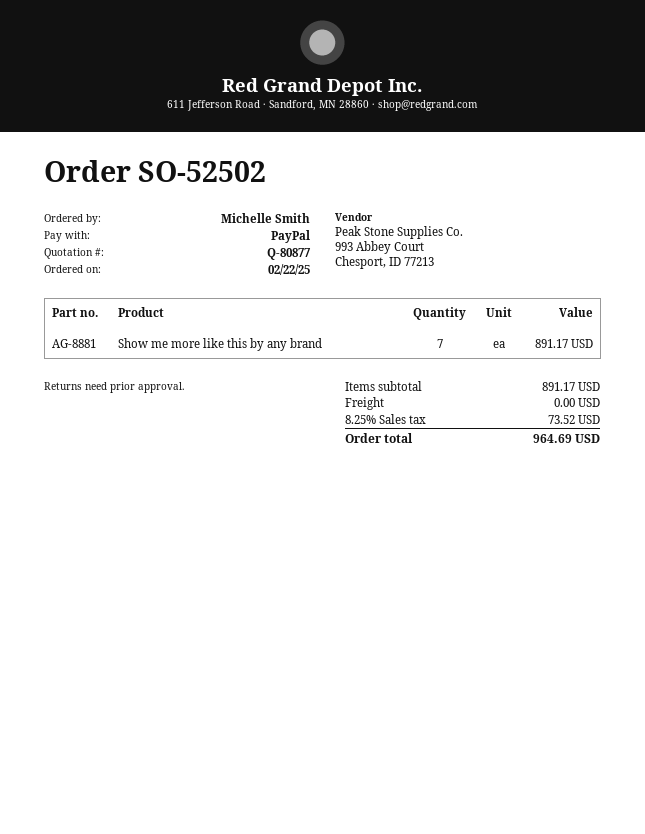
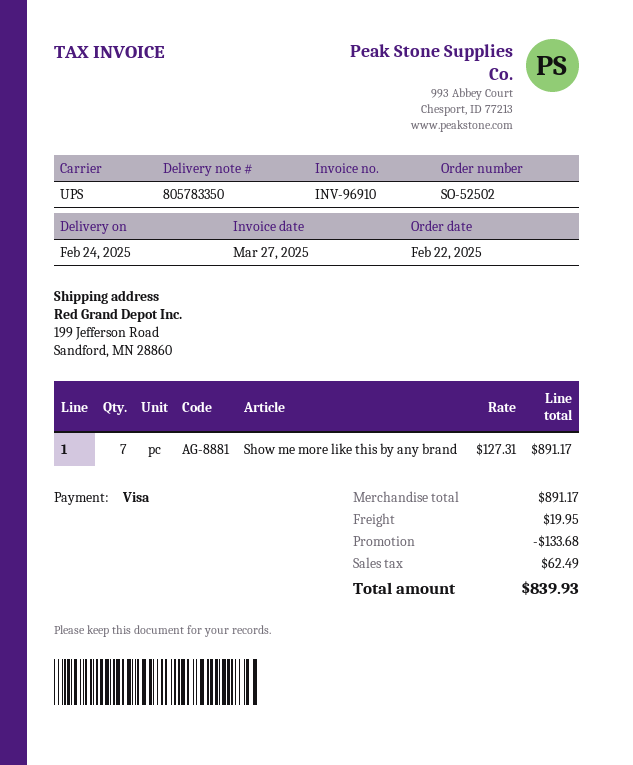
payment method: PayPal -> Visa
discount: none -> 133.68
shipping: 0.00 -> 19.95
tax: 73.52 -> 62.49
total: 964.69 -> 839.93

